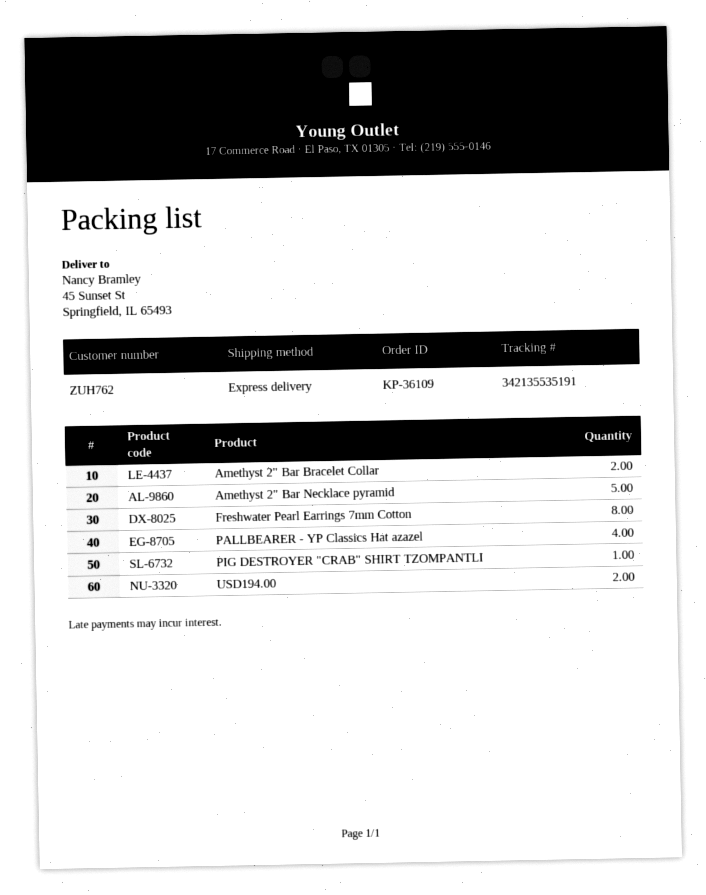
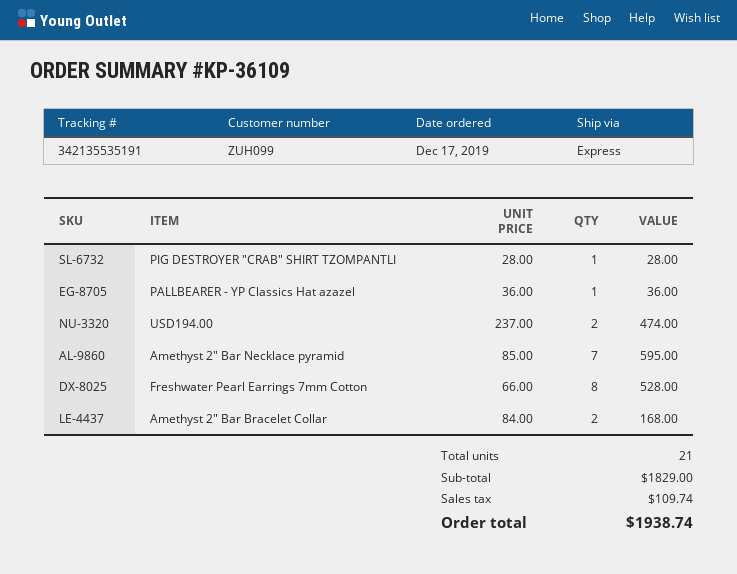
customer number: ZUH762 -> ZUH099
Amethyst 2" Bar Necklace pyramid: 5 -> 7
PALLBEARER - YP Classics Hat azazel: 4 -> 1

